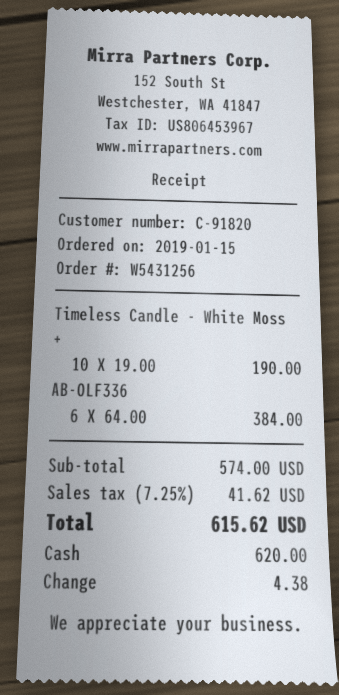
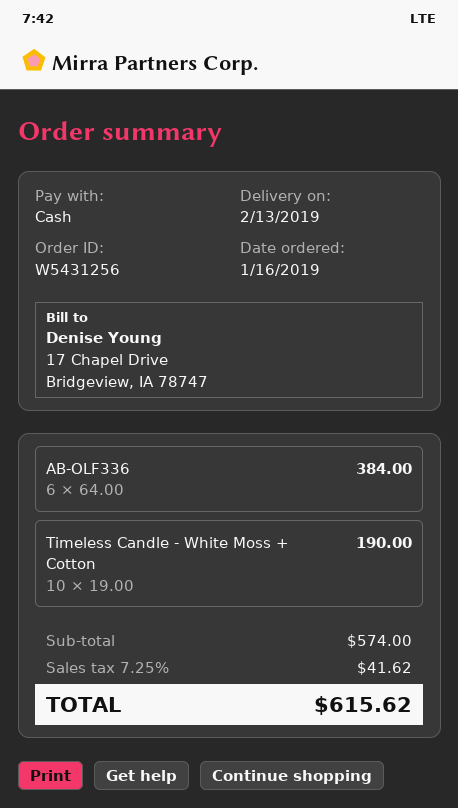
order date: 2019-01-15 -> 2019-01-16

